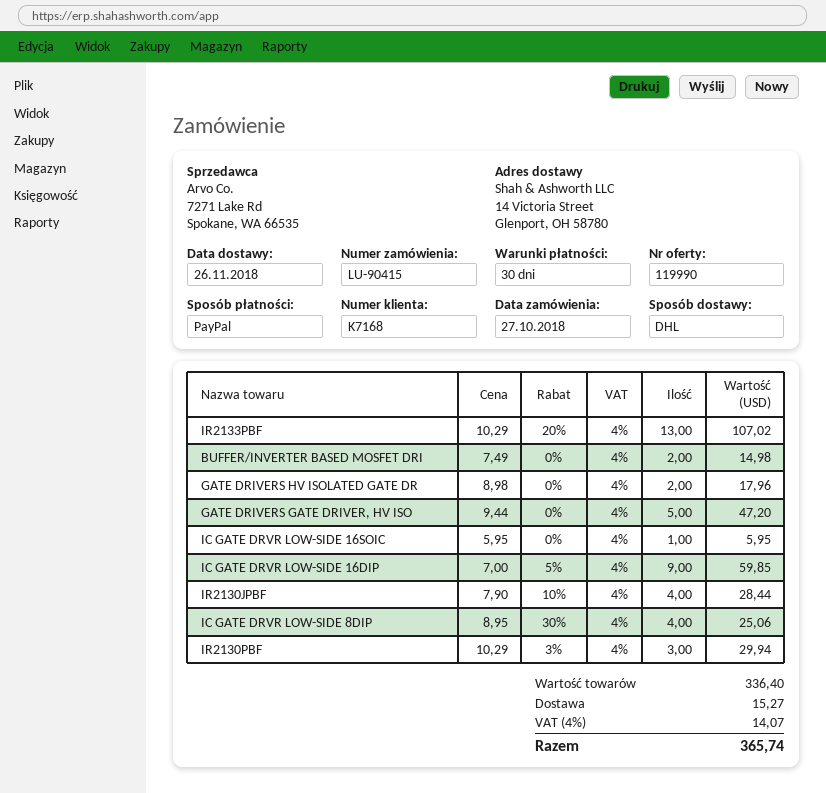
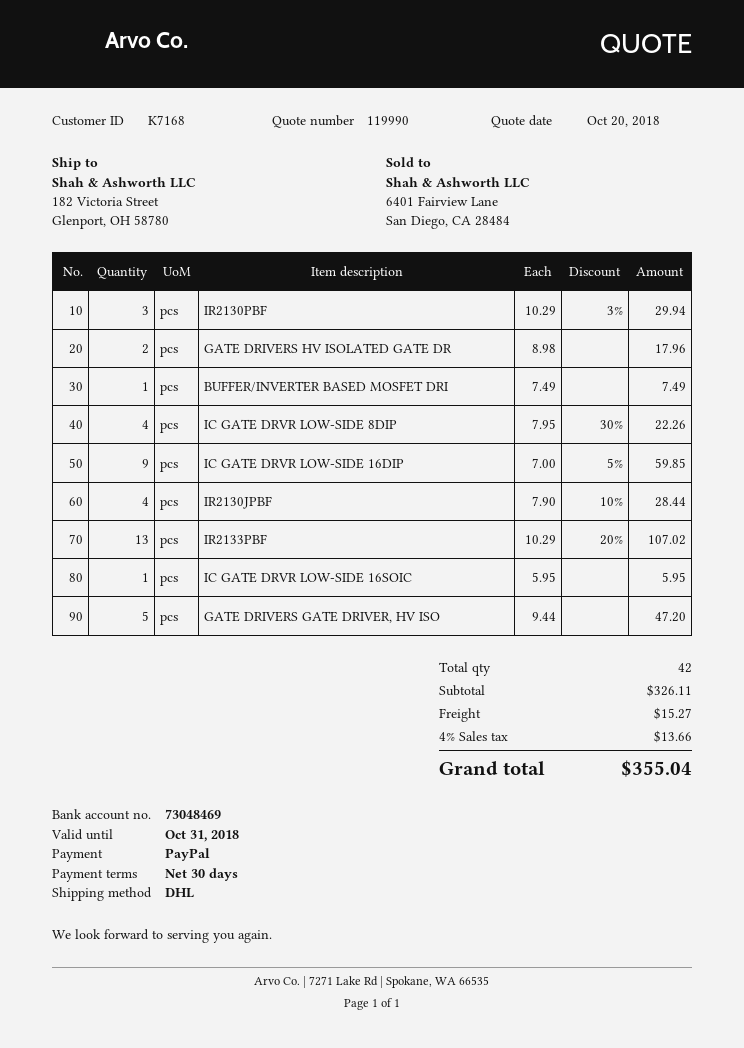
ship to: 14 Victoria Street, Glenport, OH 58780 -> 182 Victoria Street, Glenport, OH 58780
BUFFER/INVERTER BASED MOSFET DRI: 2 x 7.49 = 14.98 -> 1 x 7.49 = 7.49
IC GATE DRVR LOW-SIDE 8DIP: 4 x 8.95 - 30% = 25.06 -> 4 x 7.95 - 30% = 22.26
subtotal: 336.40 -> 326.11
tax: 4% = 14.07 -> 4% = 13.66
total: 365.74 -> 355.04

